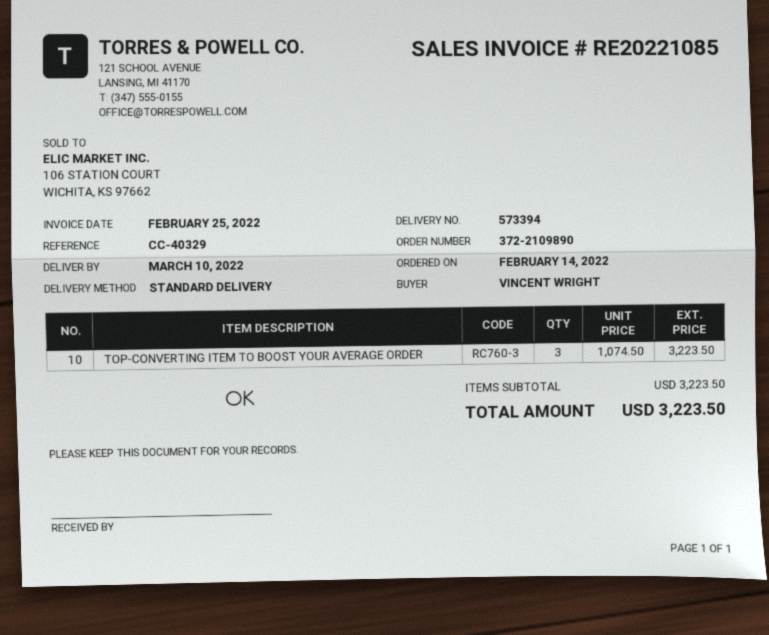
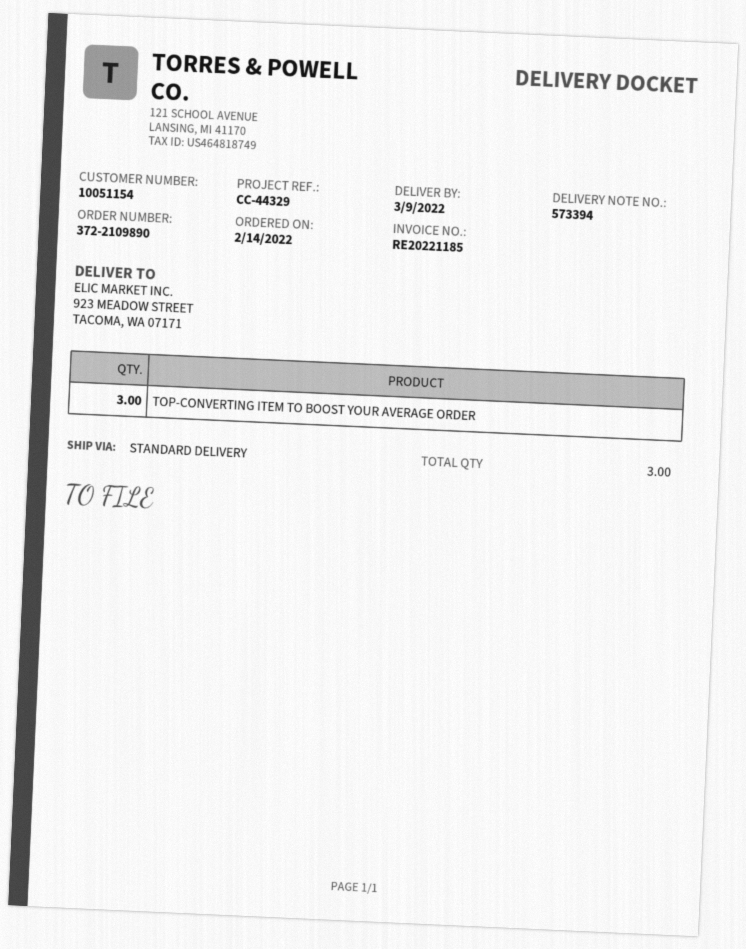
delivery date: 2022-03-10 -> 2022-03-09
invoice number: RE20221085 -> RE20221185
reference: CC-40329 -> CC-44329

